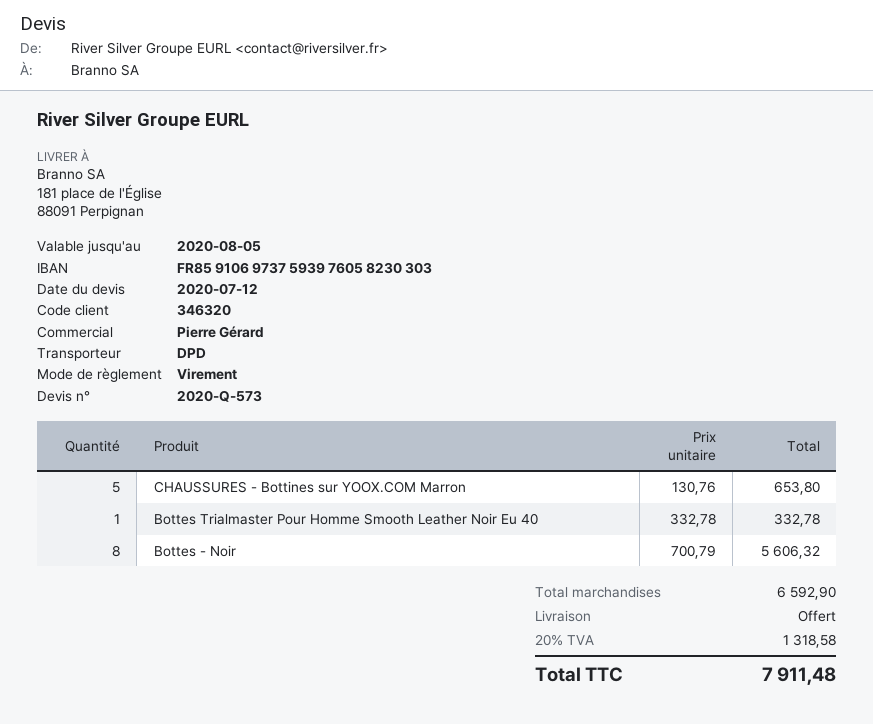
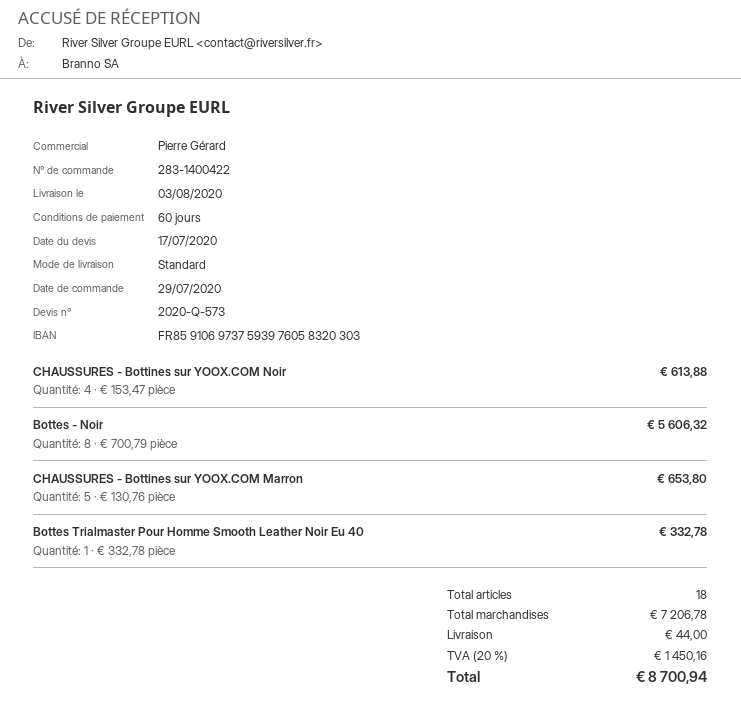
quote date: 2020-07-12 -> 2020-07-17
bank account: FR8591069737593976058230303 -> FR8591069737593976058320303
shipping method: DPD -> standard
CHAUSSURES - Bottines sur YOOX.COM Noir: none -> 4 x 153.47 = 613.88
subtotal: 6592.90 -> 7206.78
shipping: 0.00 -> 44.00
tax: 20% = 1318.58 -> 20% = 1450.16
total: 7911.48 -> 8700.94

